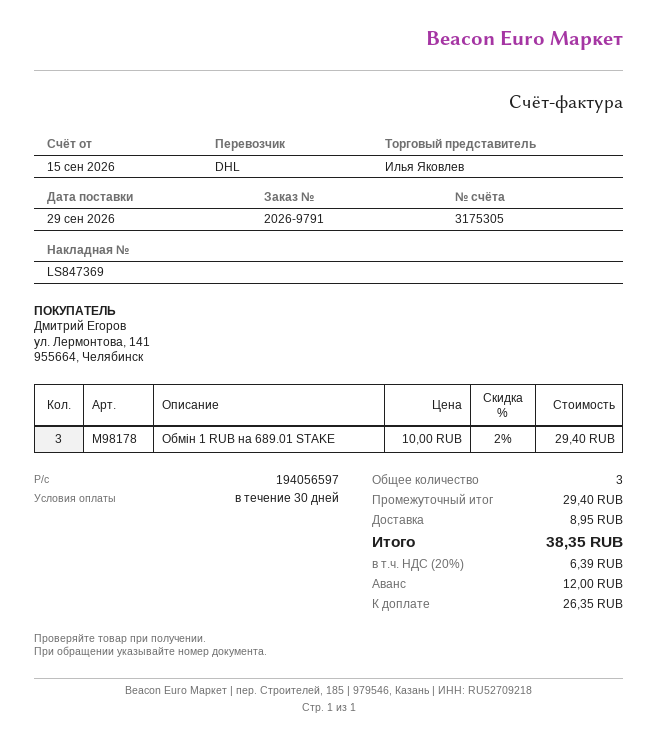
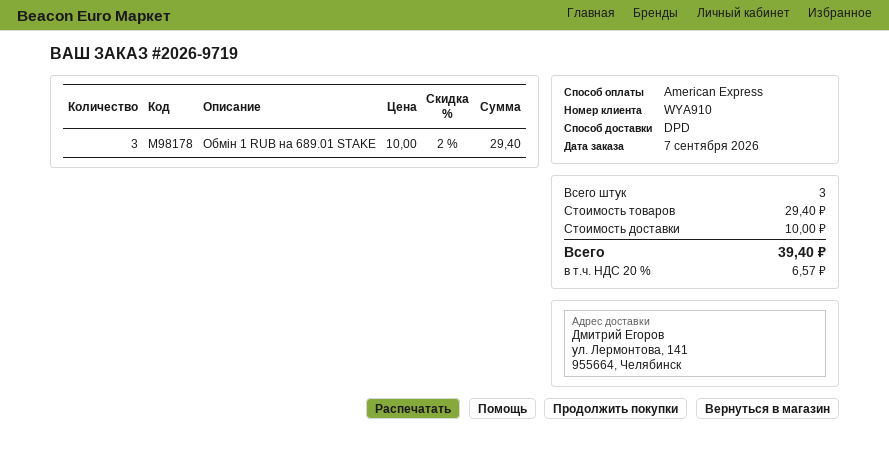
order number: 2026-9791 -> 2026-9719
shipping method: DHL -> DPD
shipping: 8.95 -> 10.00
tax: 20% = 6.39 -> 20% = 6.57
total: 38.35 -> 39.40

